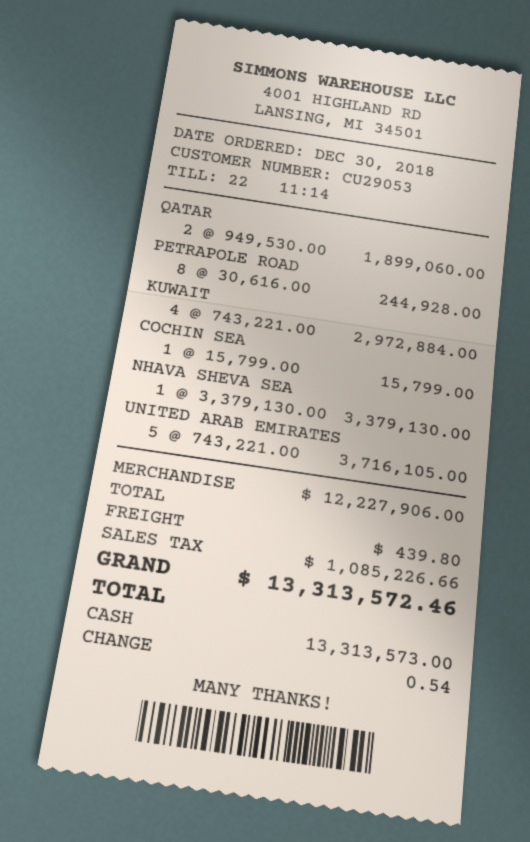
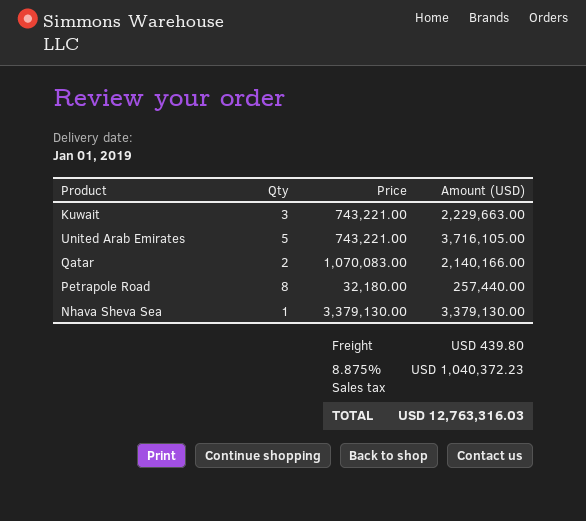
QATAR: 2 x 949530.00 = 1899060.00 -> 2 x 1070083.00 = 2140166.00
PETRAPOLE ROAD: 8 x 30616.00 = 244928.00 -> 8 x 32180.00 = 257440.00
KUWAIT: 4 x 743221.00 = 2972884.00 -> 3 x 743221.00 = 2229663.00
COCHIN SEA: 1 x 15799.00 = 15799.00 -> none
tax: 1085226.66 -> 1040372.23
total: 13313572.46 -> 12763316.03

